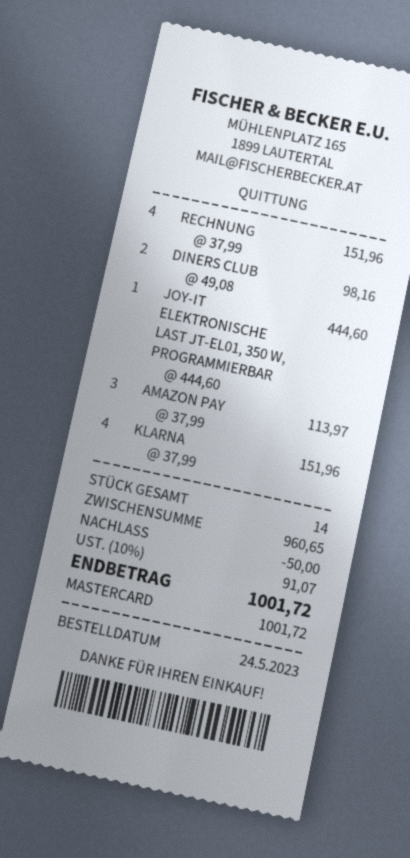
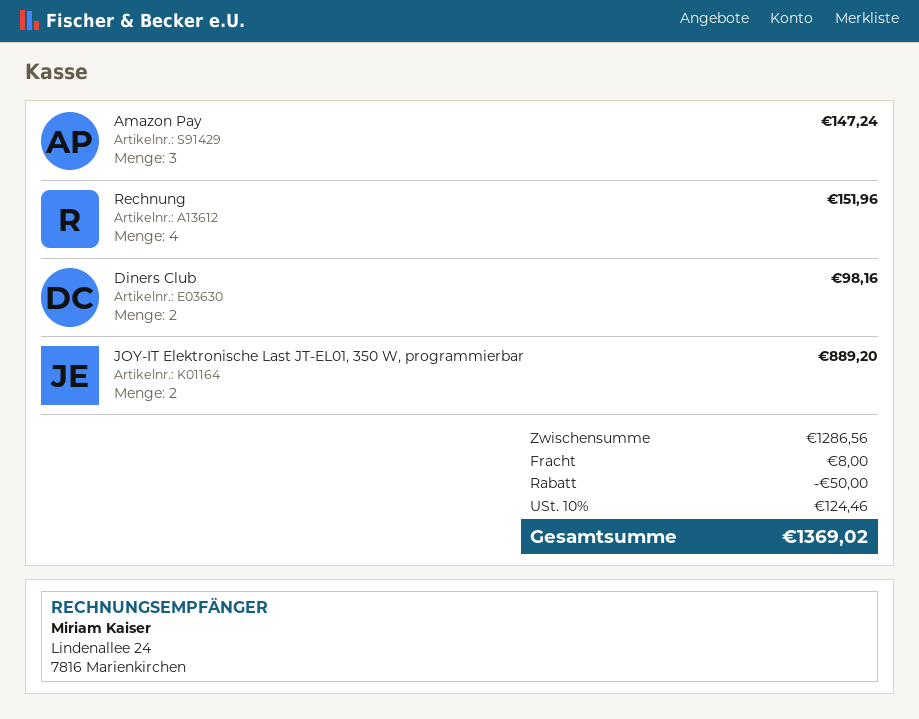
JOY-IT ELEKTRONISCHE LAST JT-EL01, 350 W, PROGRAMMIERBAR: 1 for 444.60 -> 2 for 889.20
AMAZON PAY: 3 for 113.97 -> 3 for 147.24
KLARNA: 4 for 151.96 -> none
subtotal: 960.65 -> 1286.56
shipping: none -> 8.00
tax: 10% = 91.07 -> 10% = 124.46
total: 1001.72 -> 1369.02

